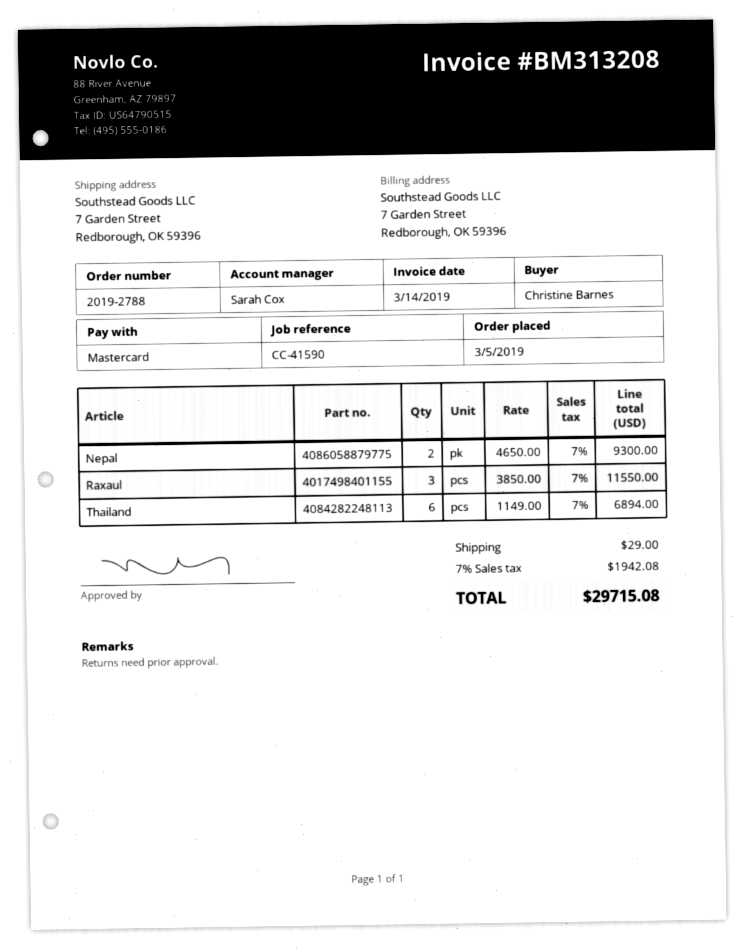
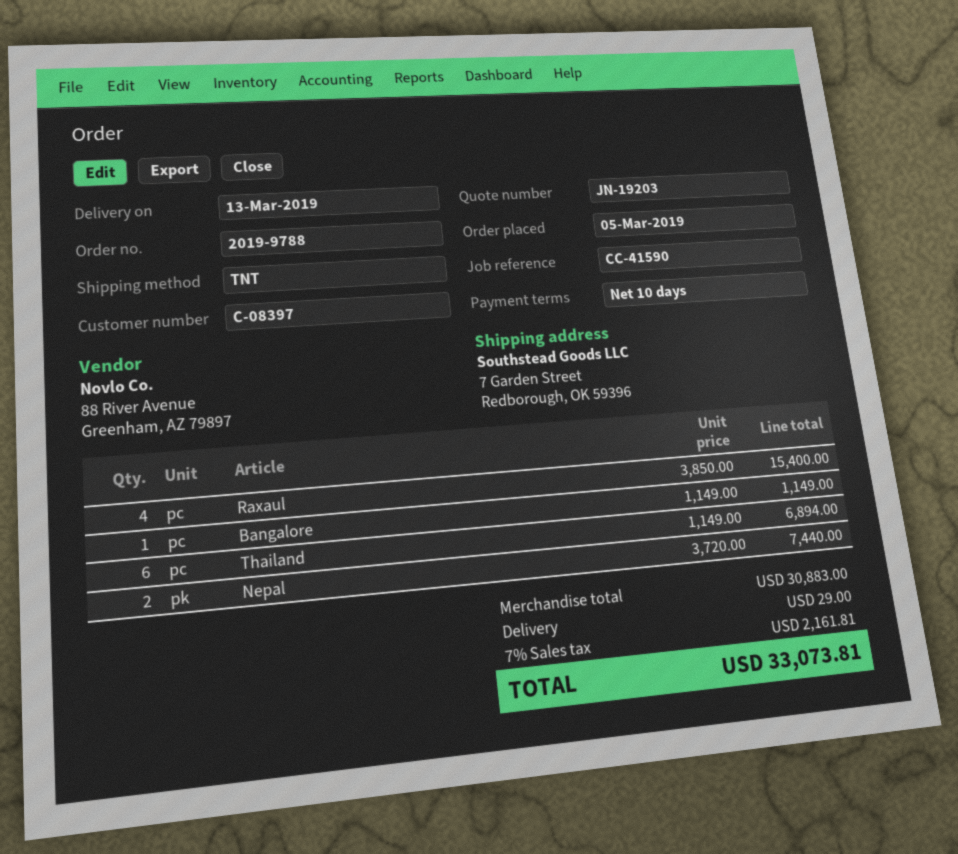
order number: 2019-2788 -> 2019-9788
Nepal: 2 x 4650.00 = 9300.00 -> 2 x 3720.00 = 7440.00
Raxaul: 3 x 3850.00 = 11550.00 -> 4 x 3850.00 = 15400.00
Bangalore: none -> 1 x 1149.00 = 1149.00
tax: 7% = 1942.08 -> 7% = 2161.81
total: 29715.08 -> 33073.81

